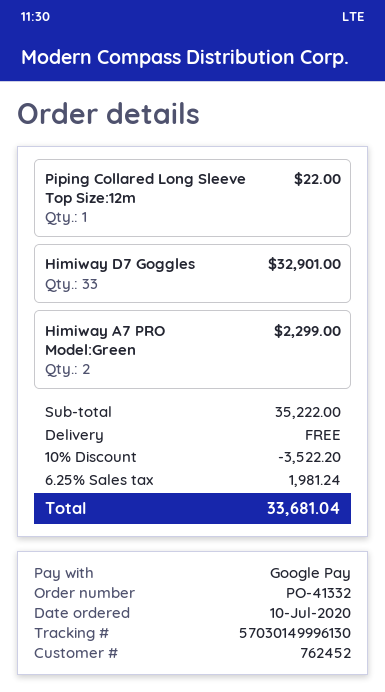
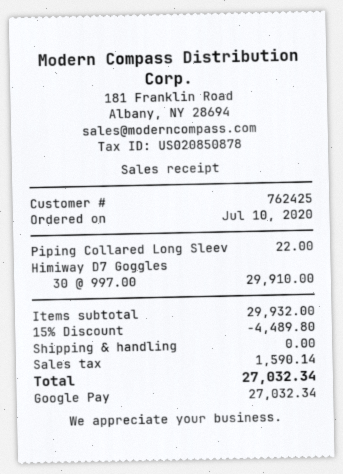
customer number: 762452 -> 762425
Himiway D7 Goggles: 33 for 32901.00 -> 30 for 29910.00
Himiway A7 PRO Model:Green: 2 for 2299.00 -> none
subtotal: 35222.00 -> 29932.00
discount: 10% = 3522.20 -> 15% = 4489.80
tax: 1981.24 -> 1590.14
total: 33681.04 -> 27032.34

